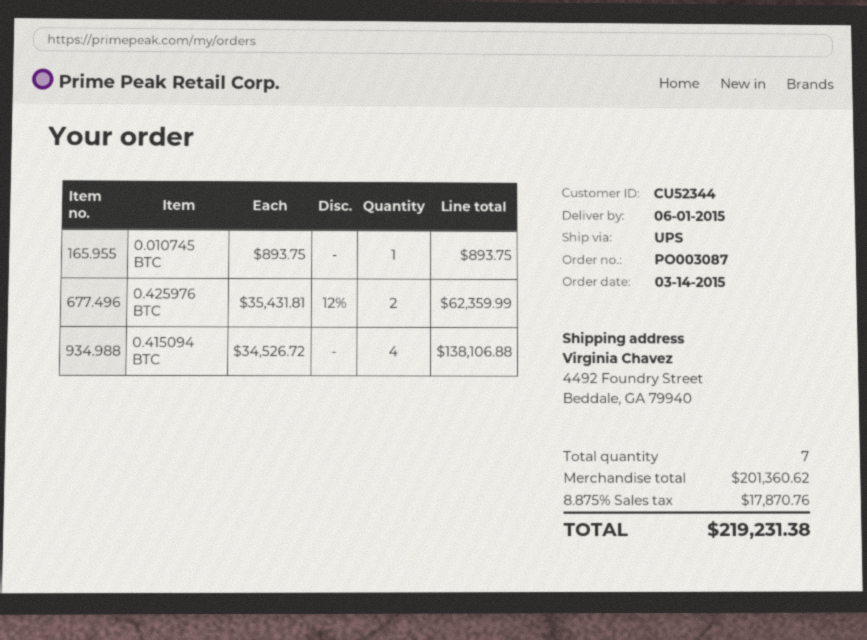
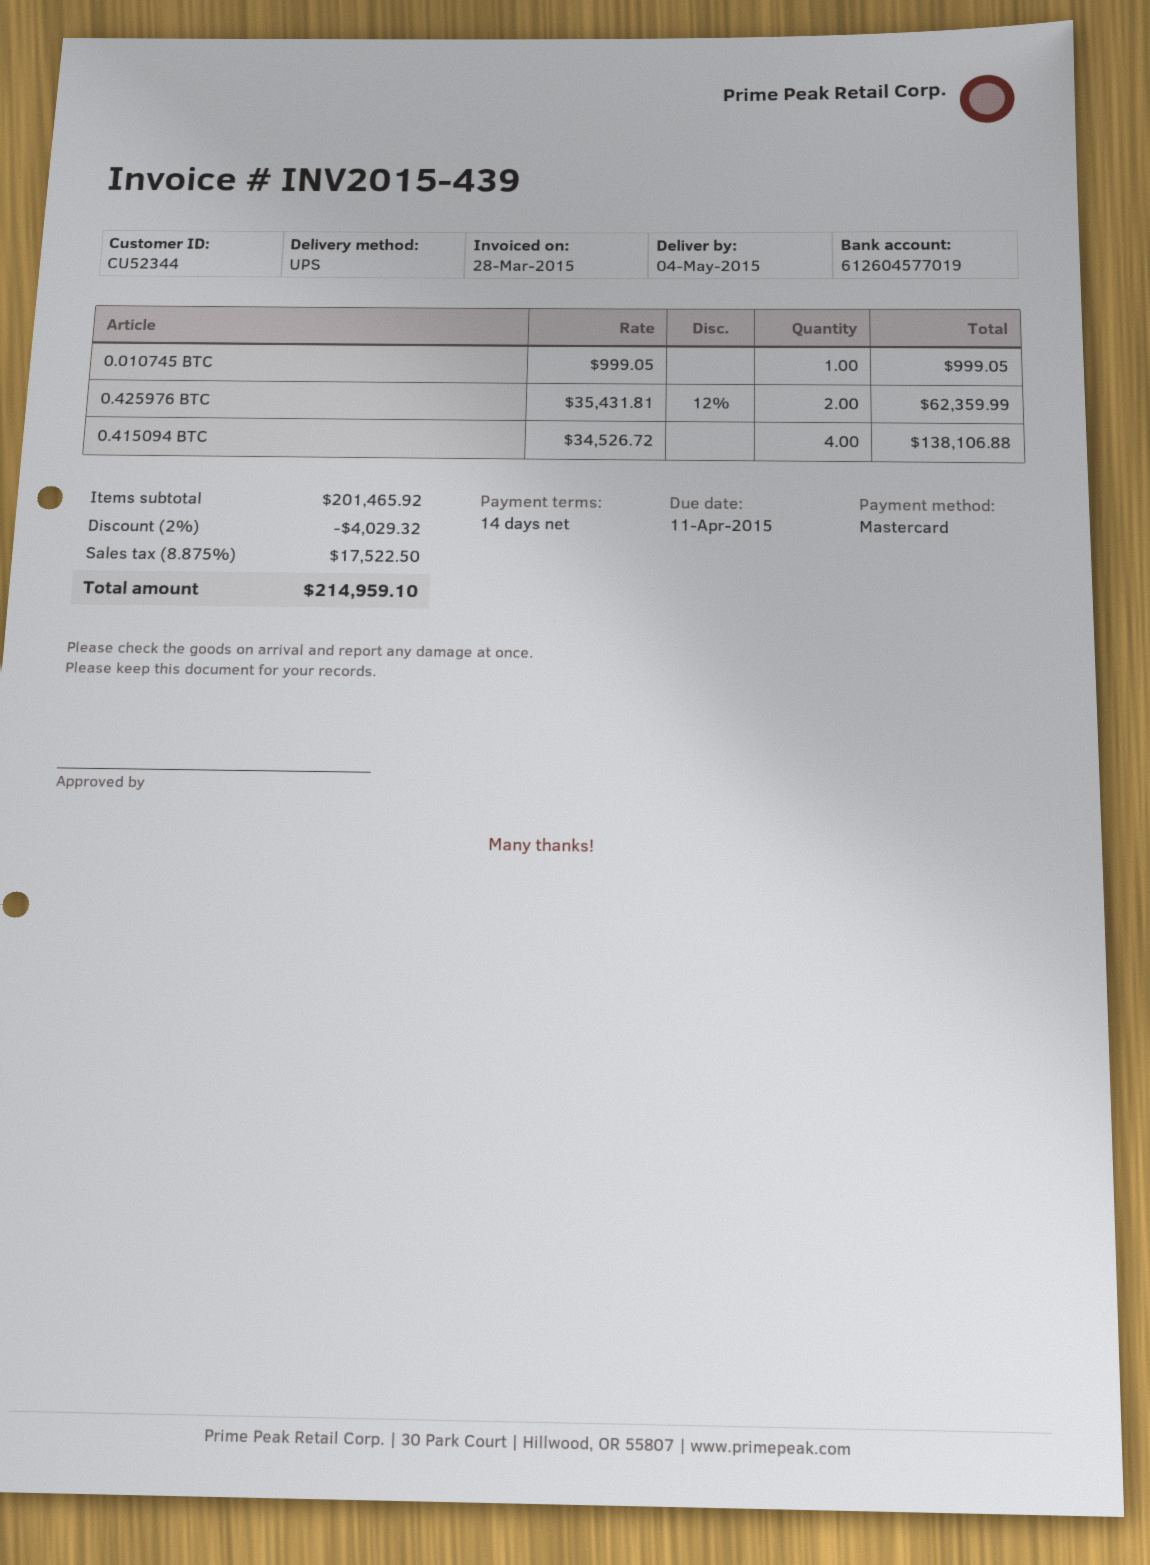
delivery date: 2015-06-01 -> 2015-05-04
0.010745 BTC: 1 x 893.75 = 893.75 -> 1 x 999.05 = 999.05
subtotal: 201360.62 -> 201465.92
discount: none -> 2% = 4029.32
tax: 8.875% = 17870.76 -> 8.875% = 17522.50
total: 219231.38 -> 214959.10

